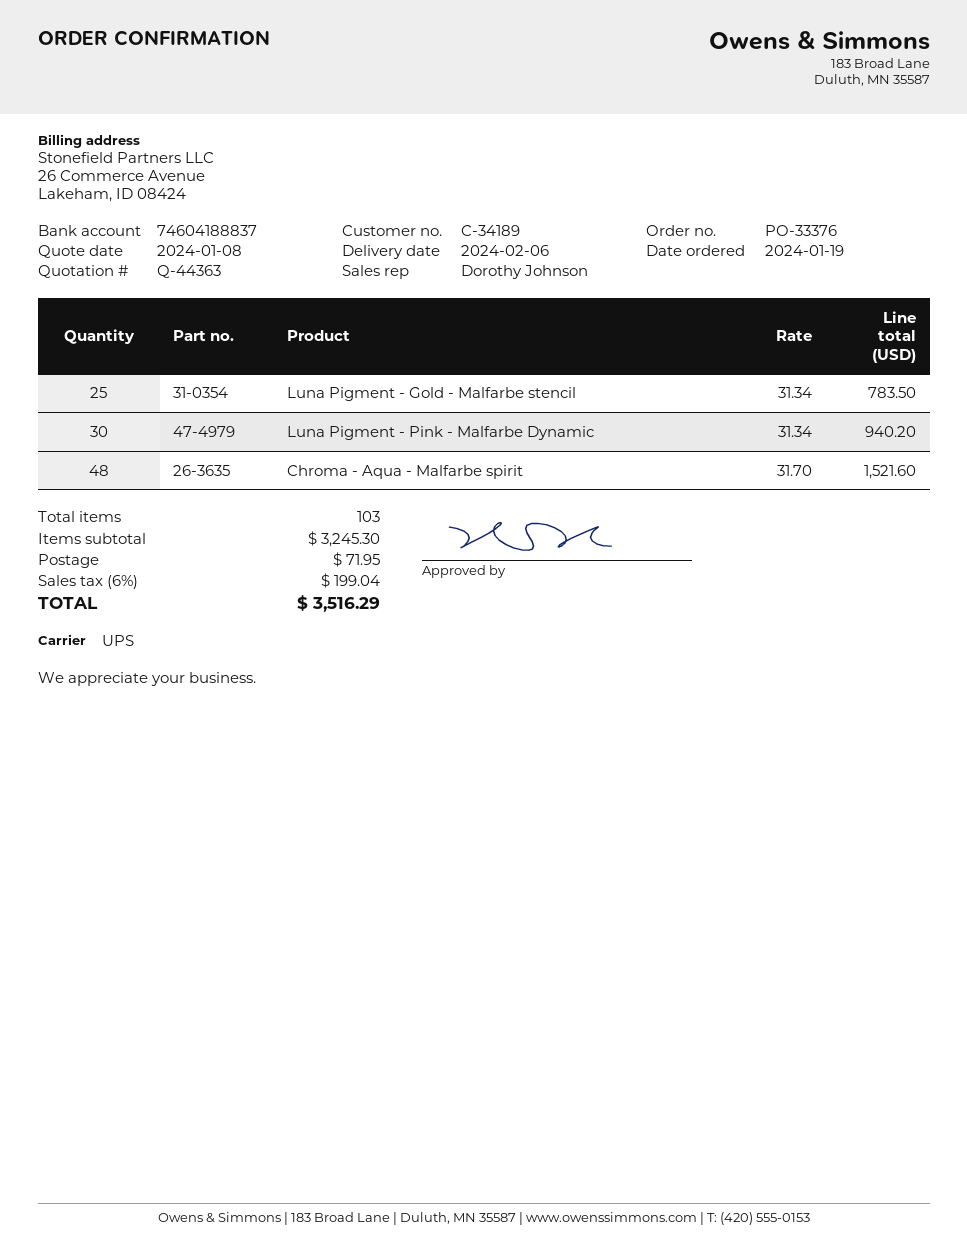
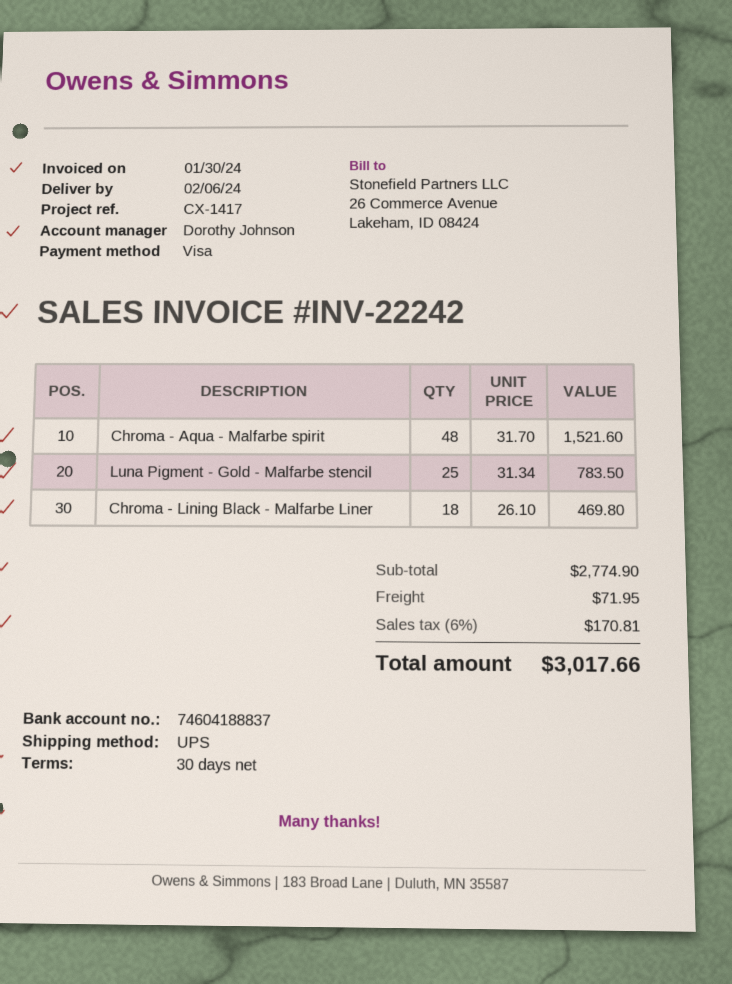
Luna Pigment - Pink - Malfarbe Dynamic: 30 x 31.34 = 940.20 -> none
Chroma - Lining Black - Malfarbe Liner: none -> 18 x 26.10 = 469.80
subtotal: 3245.30 -> 2774.90
tax: 6% = 199.04 -> 6% = 170.81
total: 3516.29 -> 3017.66

